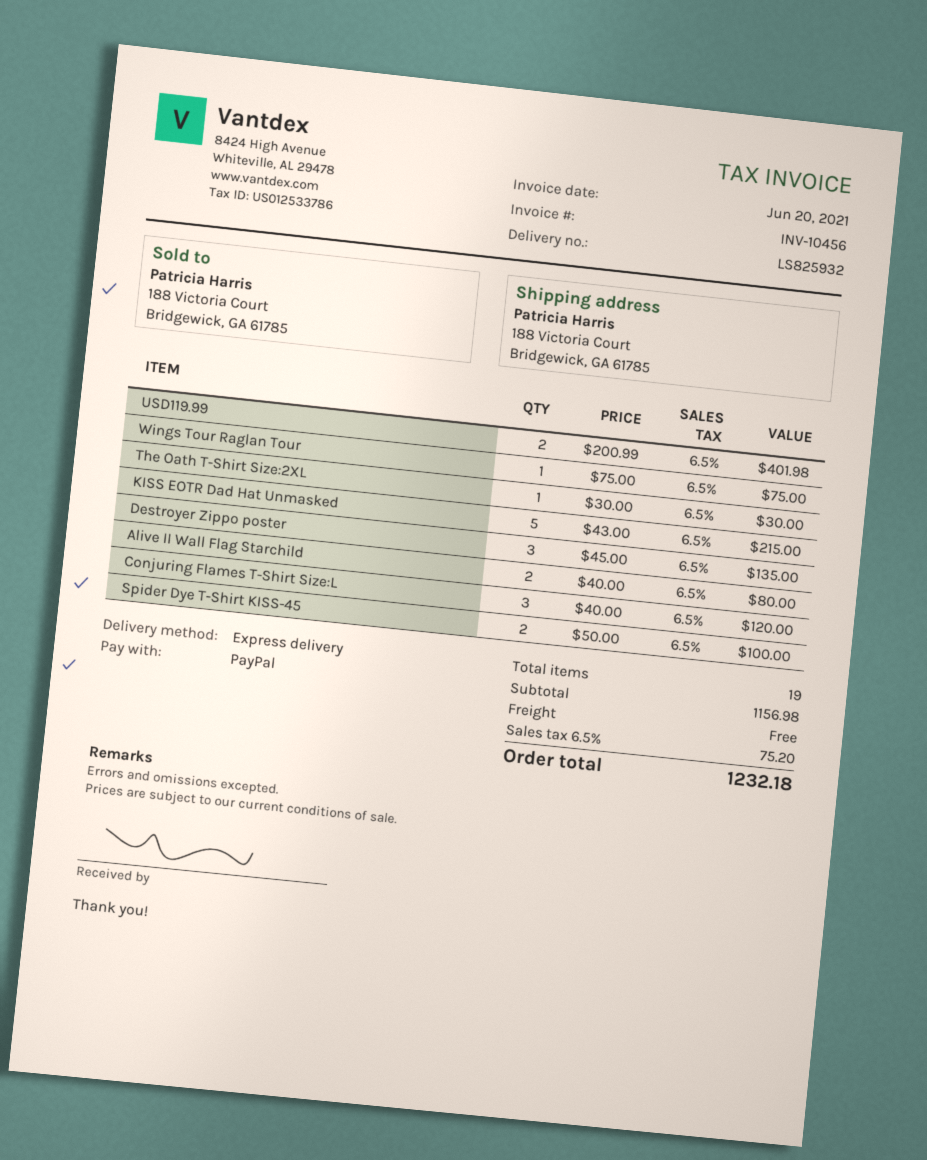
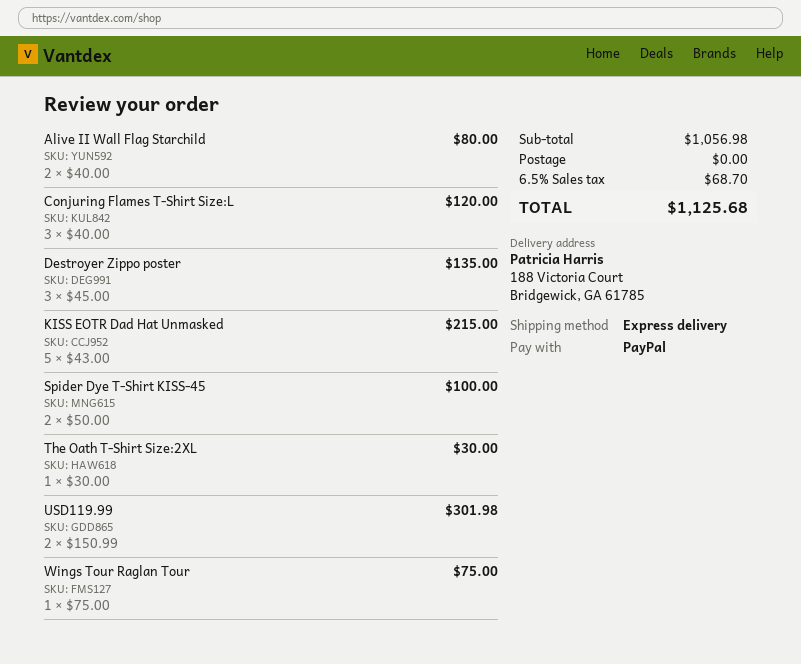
USD119.99: 2 x 200.99 = 401.98 -> 2 x 150.99 = 301.98
subtotal: 1156.98 -> 1056.98
tax: 6.5% = 75.20 -> 6.5% = 68.70
total: 1232.18 -> 1125.68

